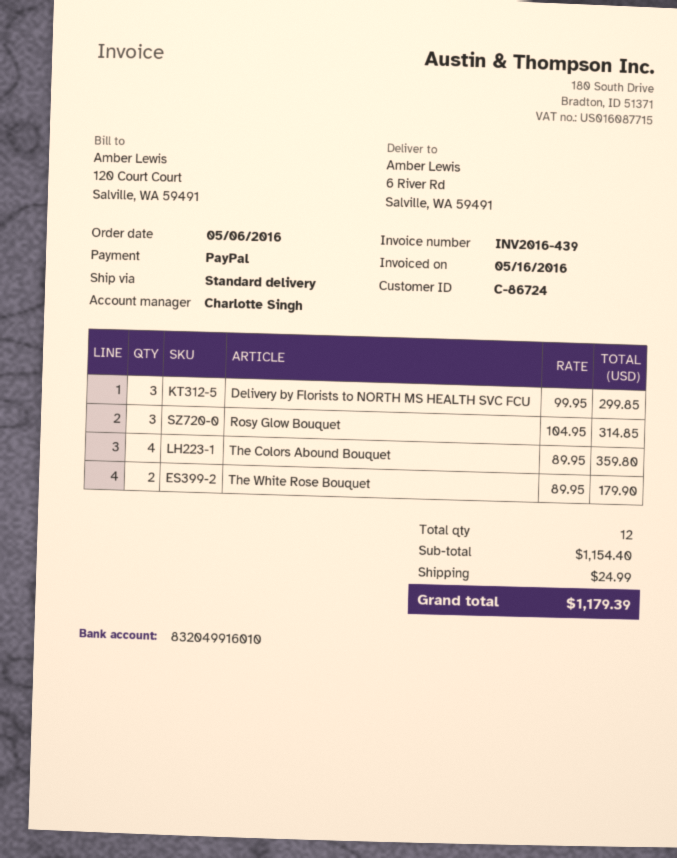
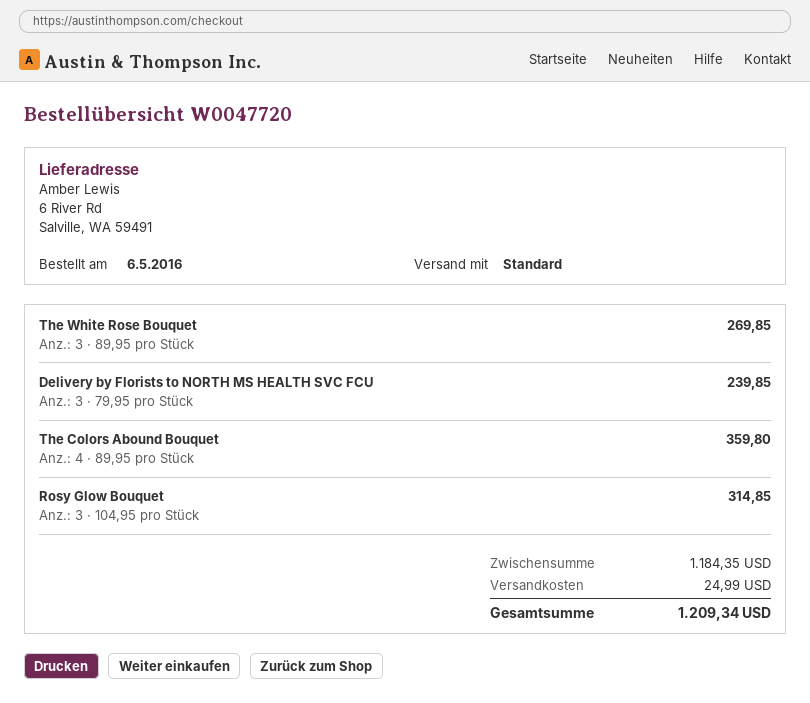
Delivery by Florists to NORTH MS HEALTH SVC FCU: 3 x 99.95 = 299.85 -> 3 x 79.95 = 239.85
The White Rose Bouquet: 2 x 89.95 = 179.90 -> 3 x 89.95 = 269.85
subtotal: 1154.40 -> 1184.35
total: 1179.39 -> 1209.34

